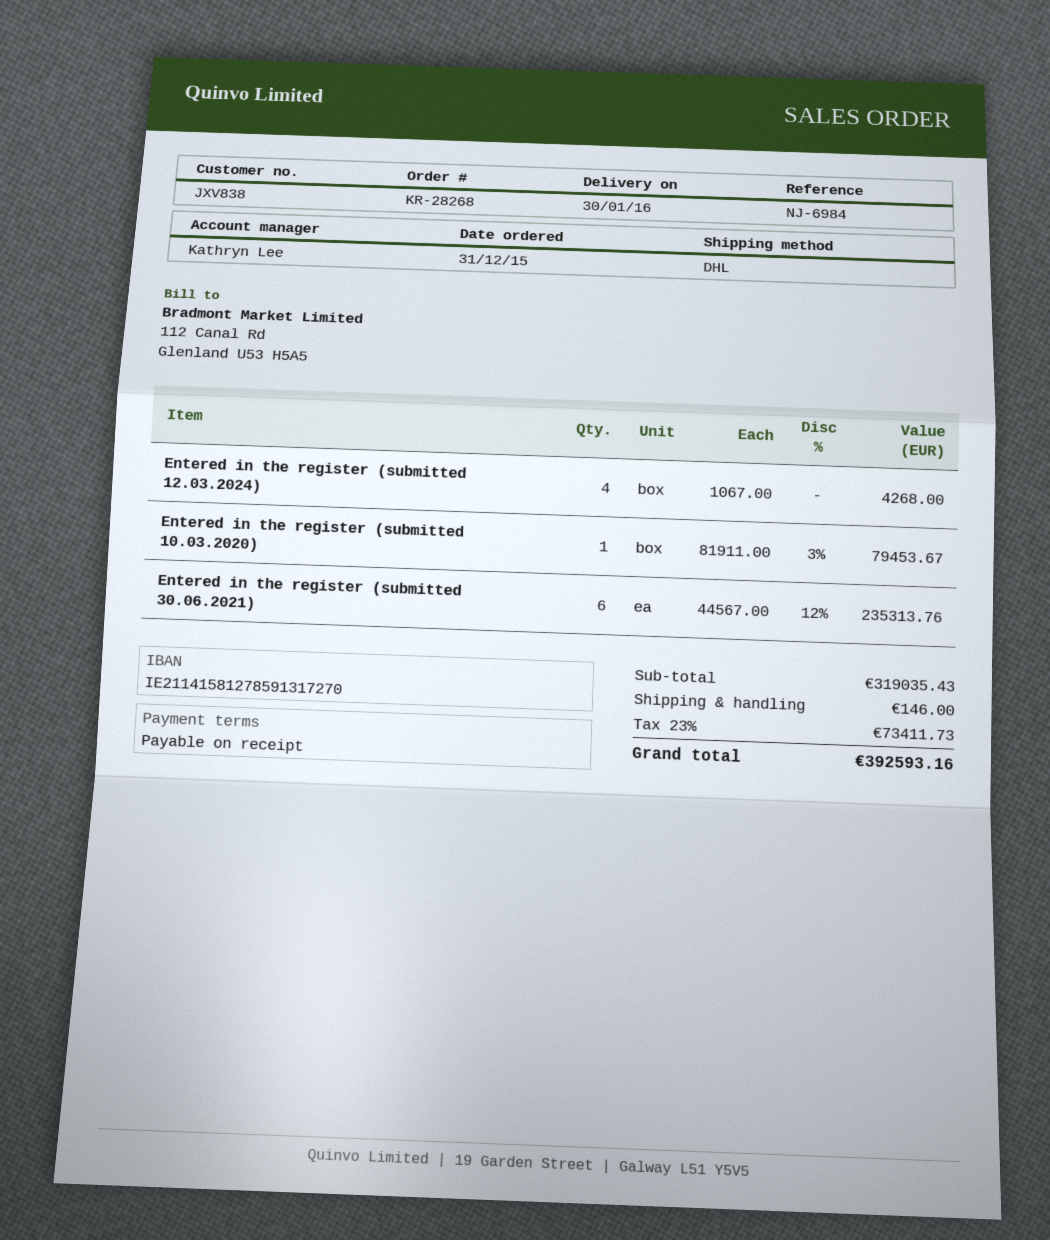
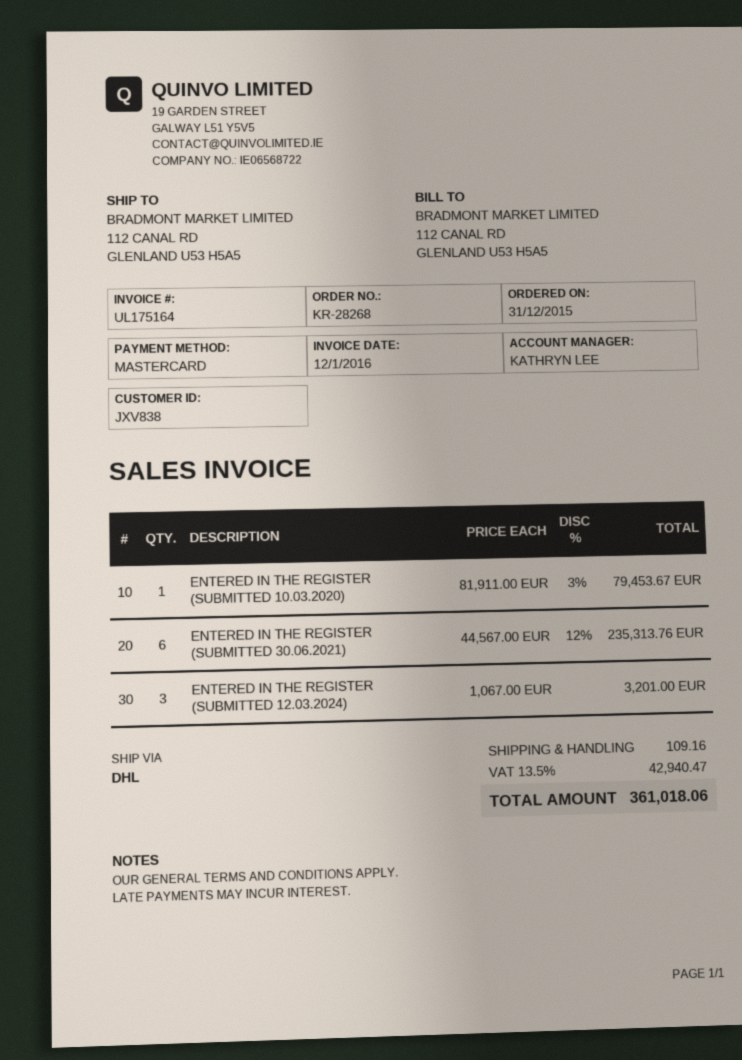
Entered in the register (submitted 12.03.2024): 4 x 1067.00 = 4268.00 -> 3 x 1067.00 = 3201.00
shipping: 146.00 -> 109.16
tax: 23% = 73411.73 -> 13.5% = 42940.47
total: 392593.16 -> 361018.06

